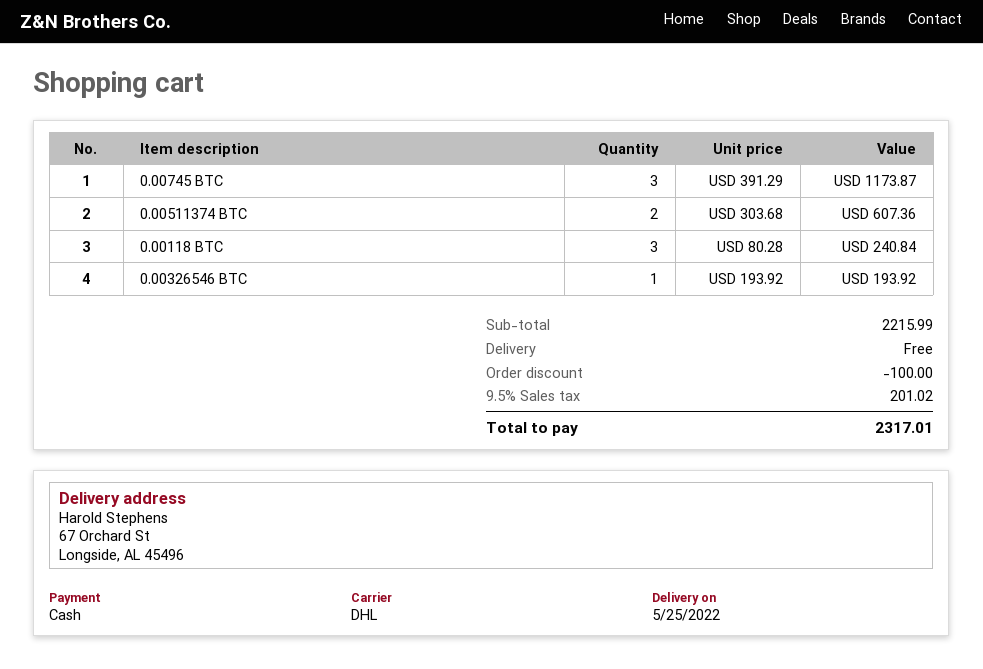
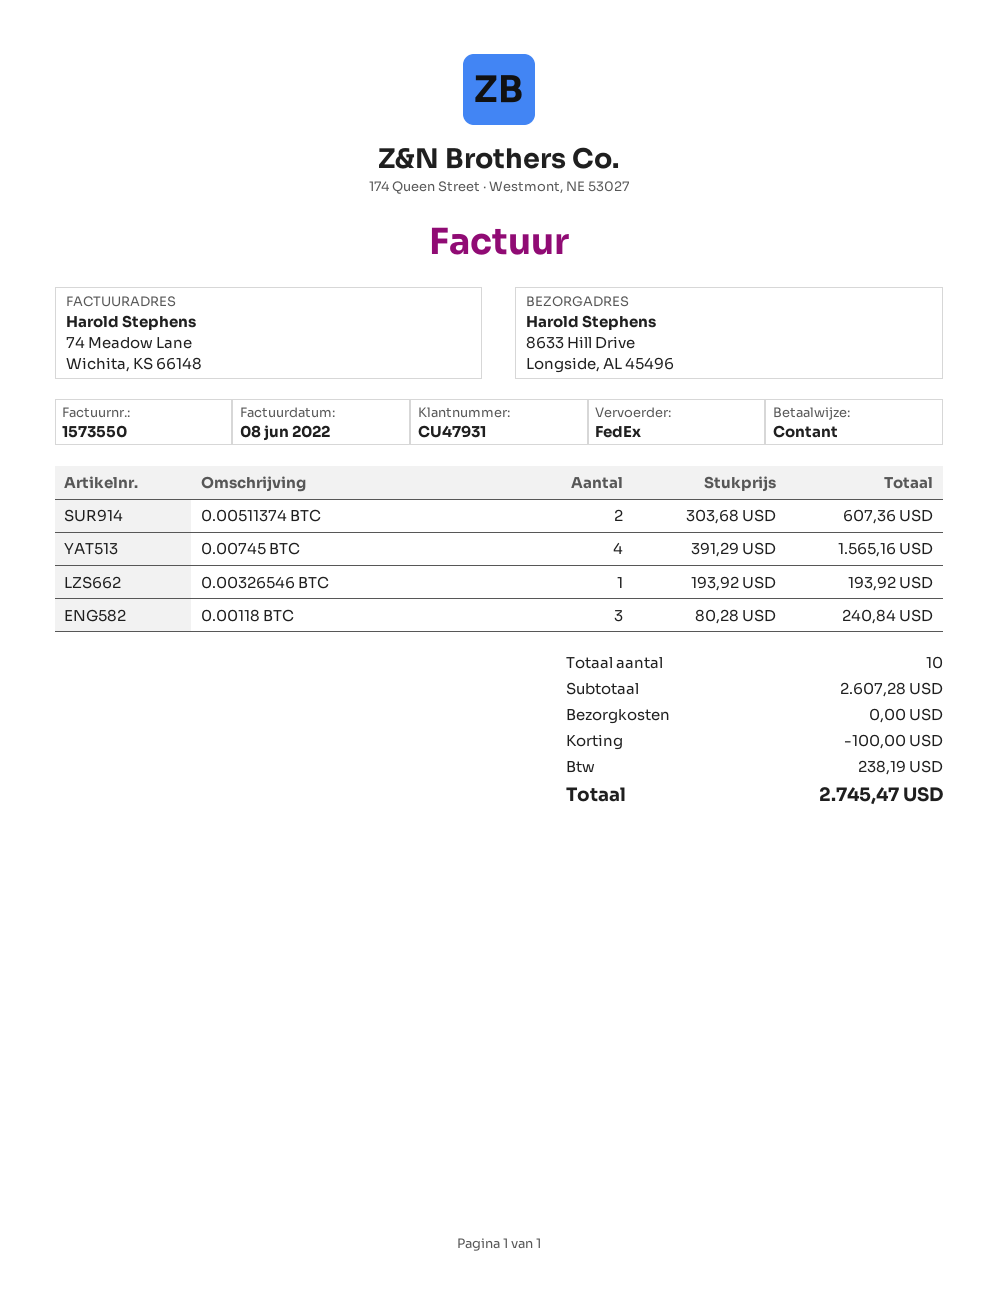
shipping method: DHL -> FedEx
ship to: 67 Orchard St, Longside, AL 45496 -> 8633 Hill Drive, Longside, AL 45496
0.00745 BTC: 3 x 391.29 = 1173.87 -> 4 x 391.29 = 1565.16
subtotal: 2215.99 -> 2607.28
tax: 201.02 -> 238.19
total: 2317.01 -> 2745.47

